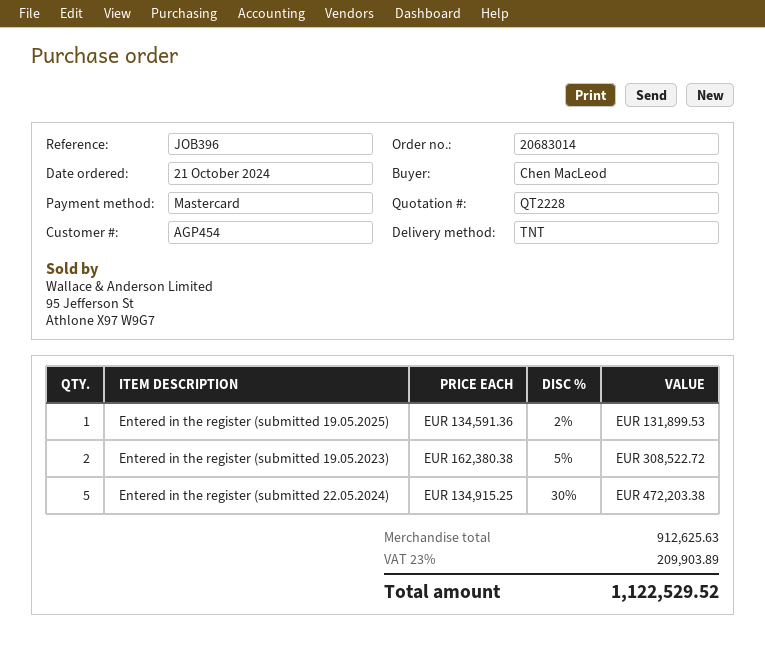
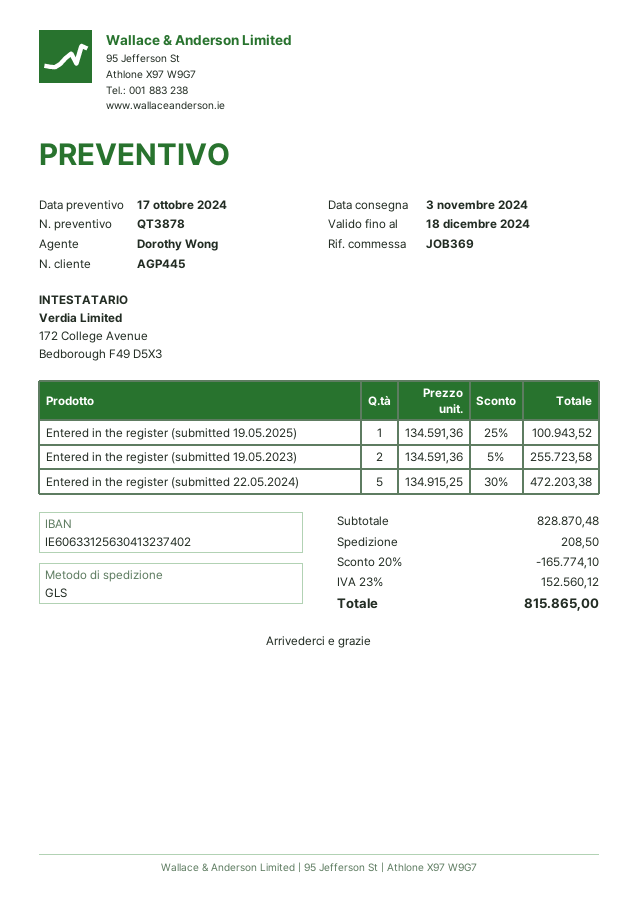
quote number: QT2228 -> QT3878
customer number: AGP454 -> AGP445
reference: JOB396 -> JOB369
shipping method: TNT -> GLS
Entered in the register (submitted 19.05.2025): 1 x 134591.36 - 2% = 131899.53 -> 1 x 134591.36 - 25% = 100943.52
Entered in the register (submitted 19.05.2023): 2 x 162380.38 - 5% = 308522.72 -> 2 x 134591.36 - 5% = 255723.58
subtotal: 912625.63 -> 828870.48
discount: none -> 20% = 165774.10
shipping: none -> 208.50
tax: 23% = 209903.89 -> 23% = 152560.12
total: 1122529.52 -> 815865.00

